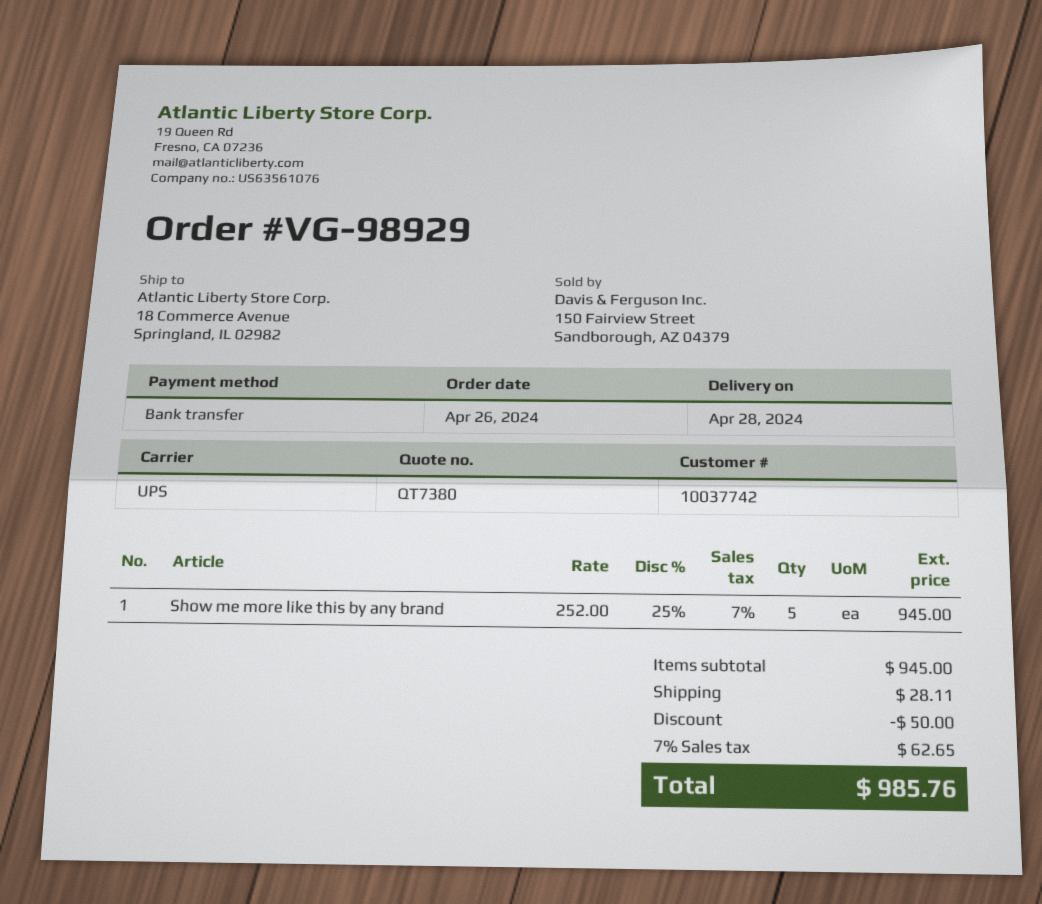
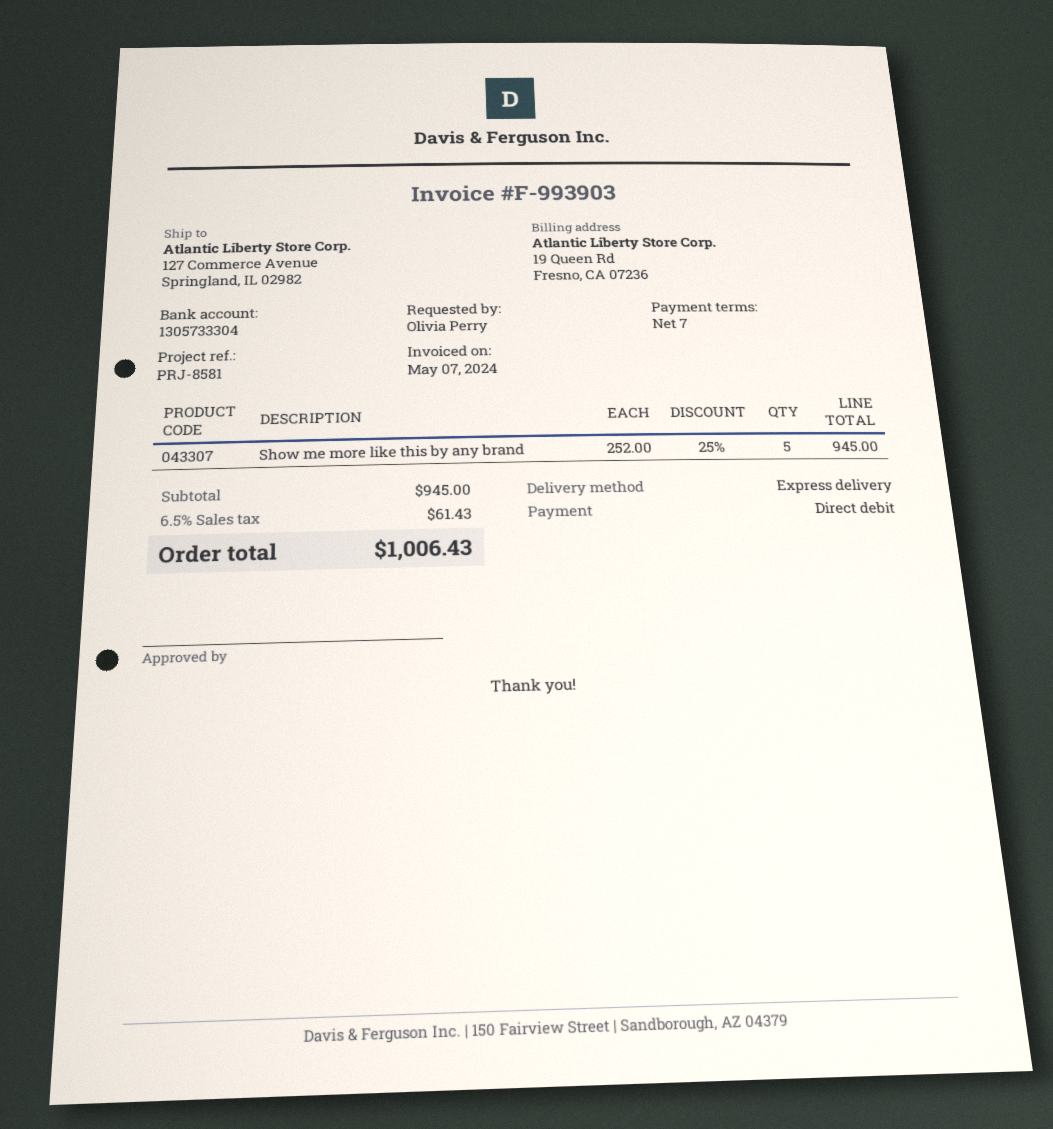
payment method: bank transfer -> direct debit
shipping method: UPS -> express
ship to: 18 Commerce Avenue, Springland, IL 02982 -> 127 Commerce Avenue, Springland, IL 02982
discount: 50.00 -> none
shipping: 28.11 -> none
tax: 7% = 62.65 -> 6.5% = 61.43
total: 985.76 -> 1006.43

